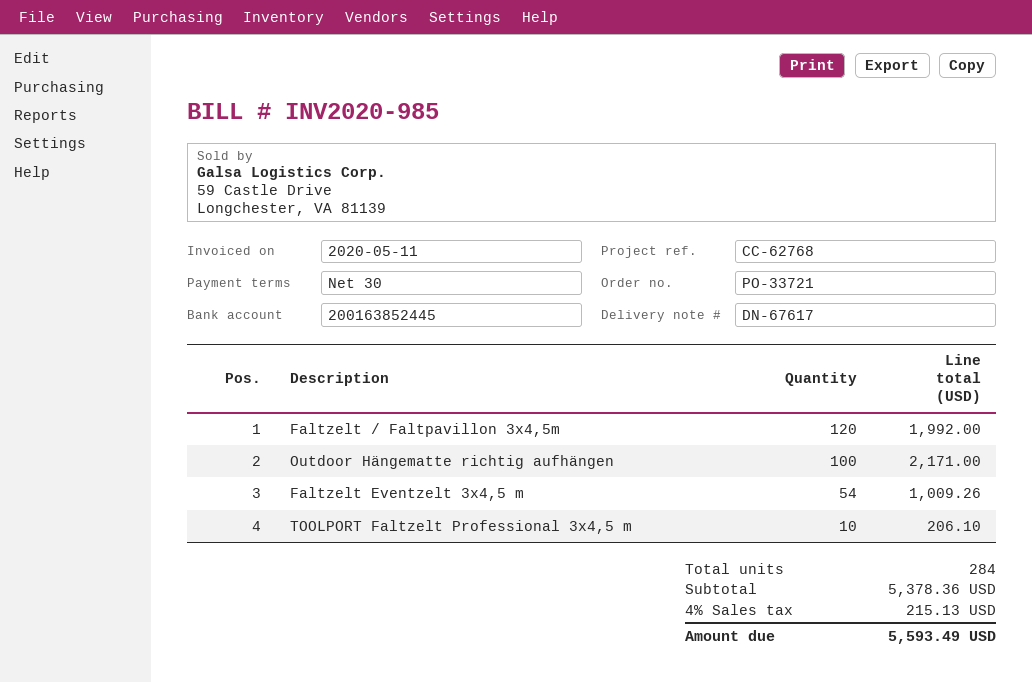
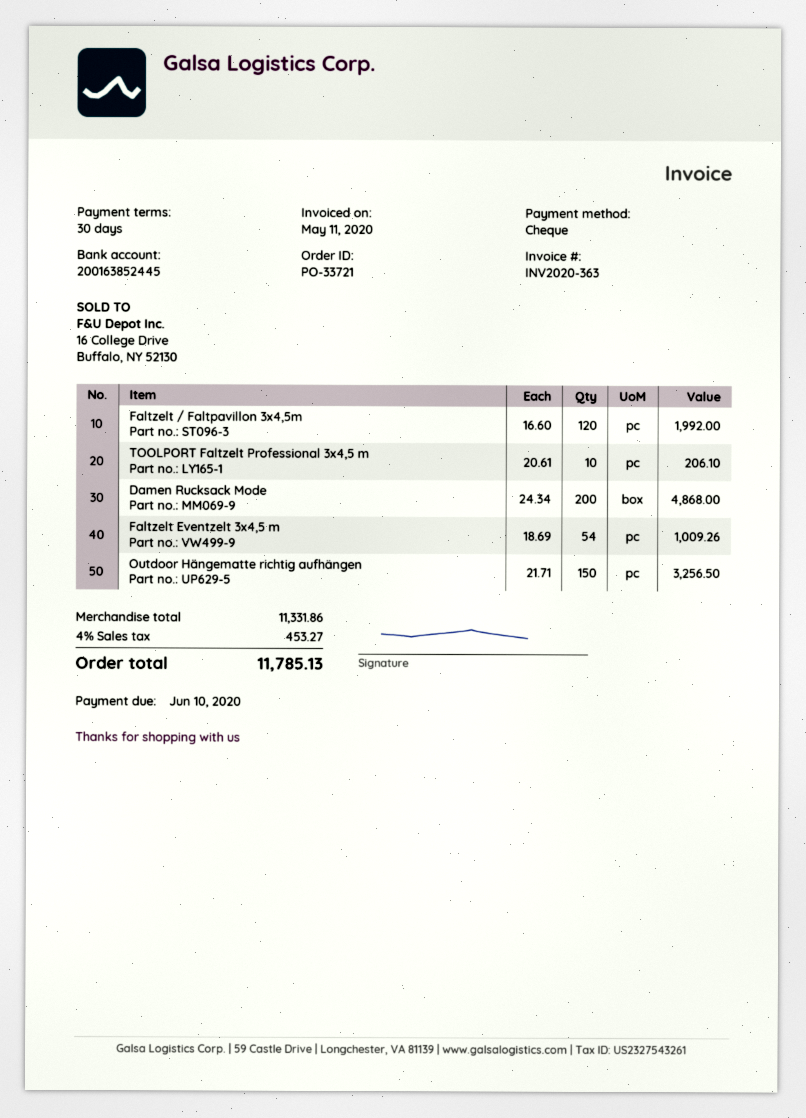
invoice number: INV2020-985 -> INV2020-363
Outdoor Hängematte richtig aufhängen: 100 for 2171.00 -> 150 for 3256.50
Damen Rucksack Mode: none -> 200 for 4868.00
subtotal: 5378.36 -> 11331.86
tax: 4% = 215.13 -> 4% = 453.27
total: 5593.49 -> 11785.13

